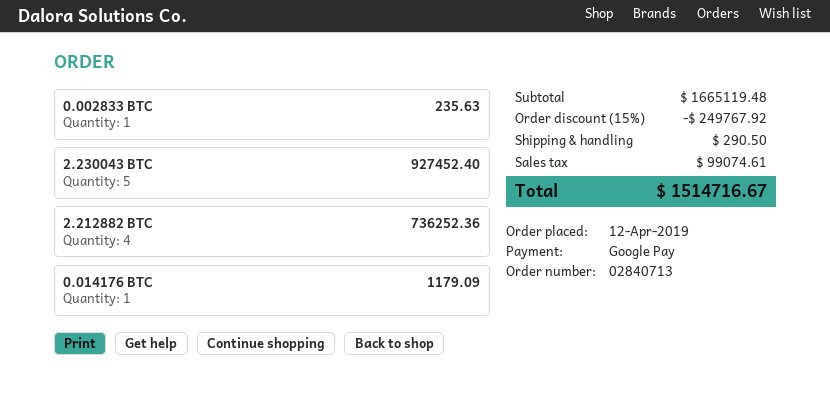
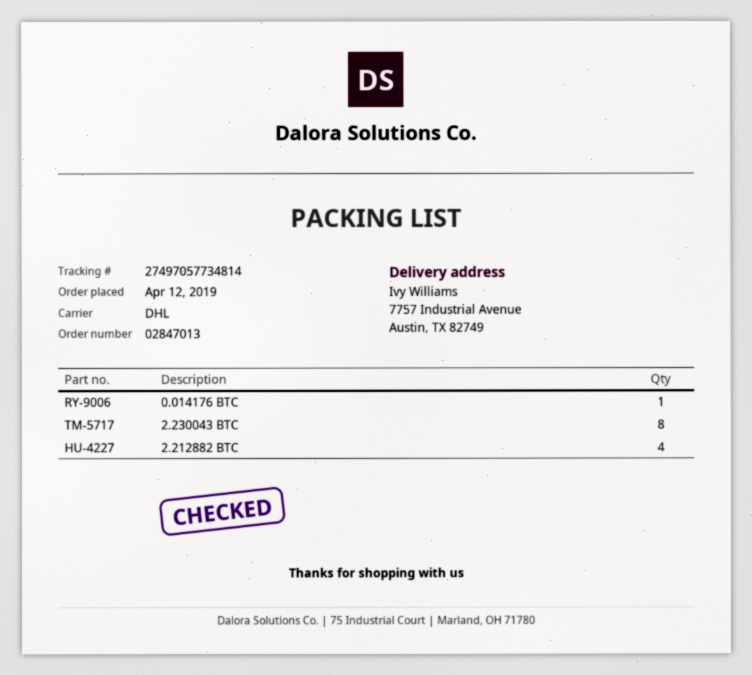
order number: 02840713 -> 02847013
0.002833 BTC: 1 -> none
2.230043 BTC: 5 -> 8

